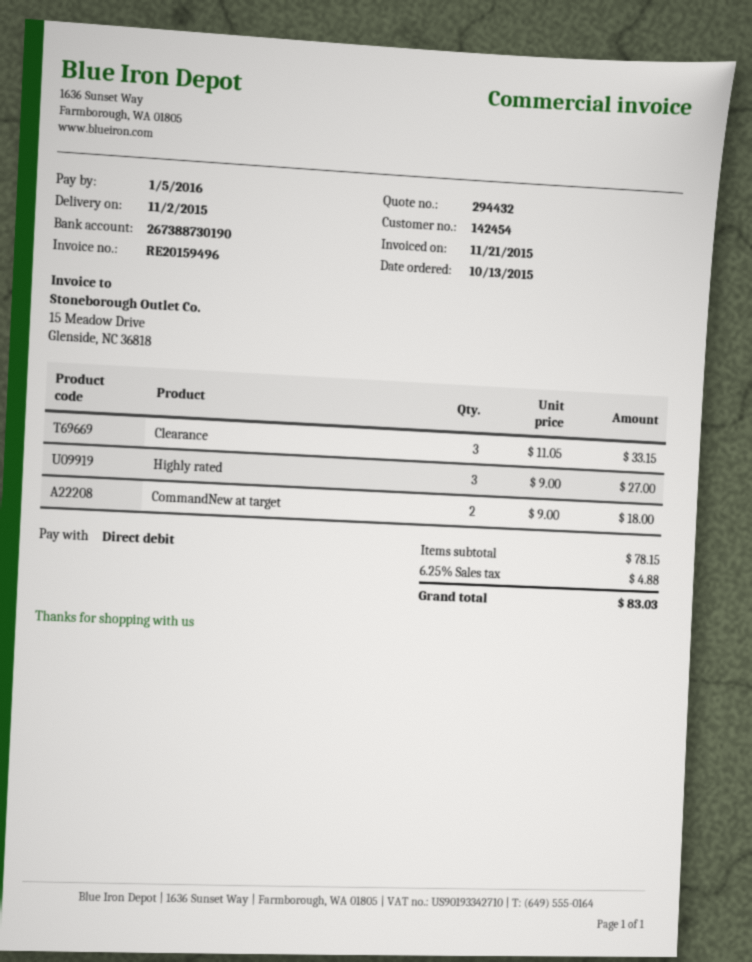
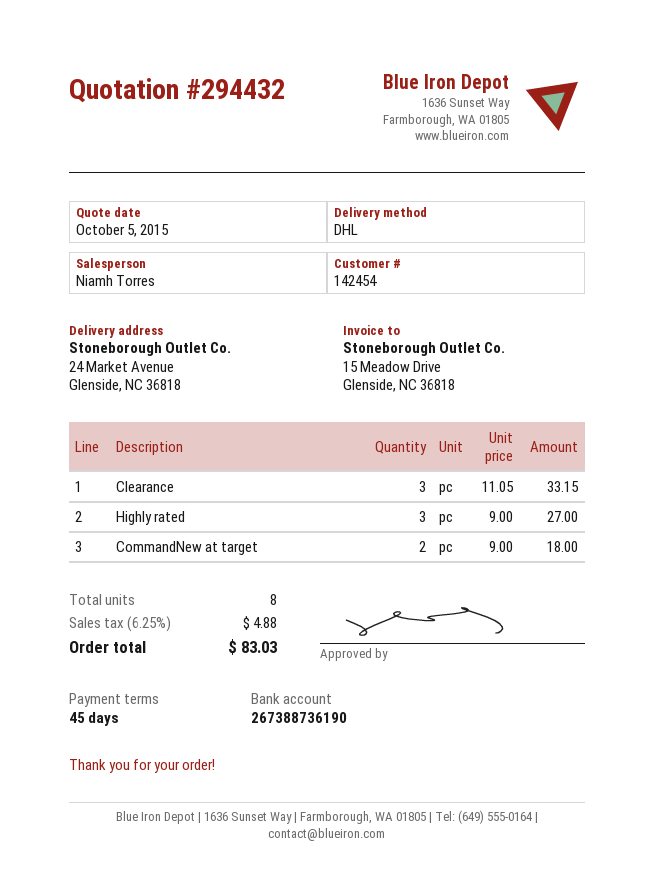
bank account: 267388730190 -> 267388736190

